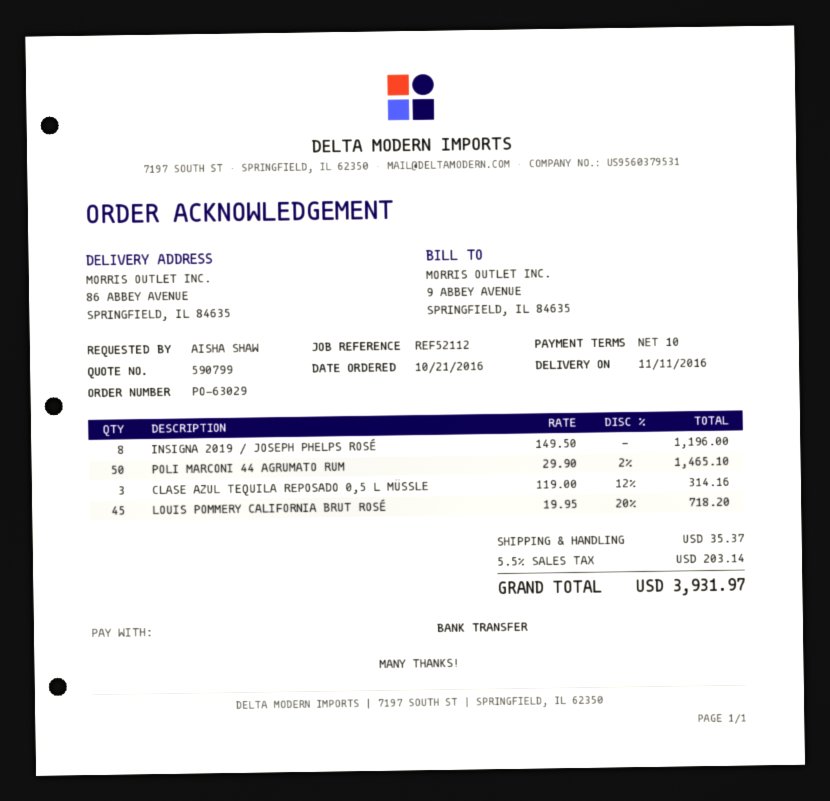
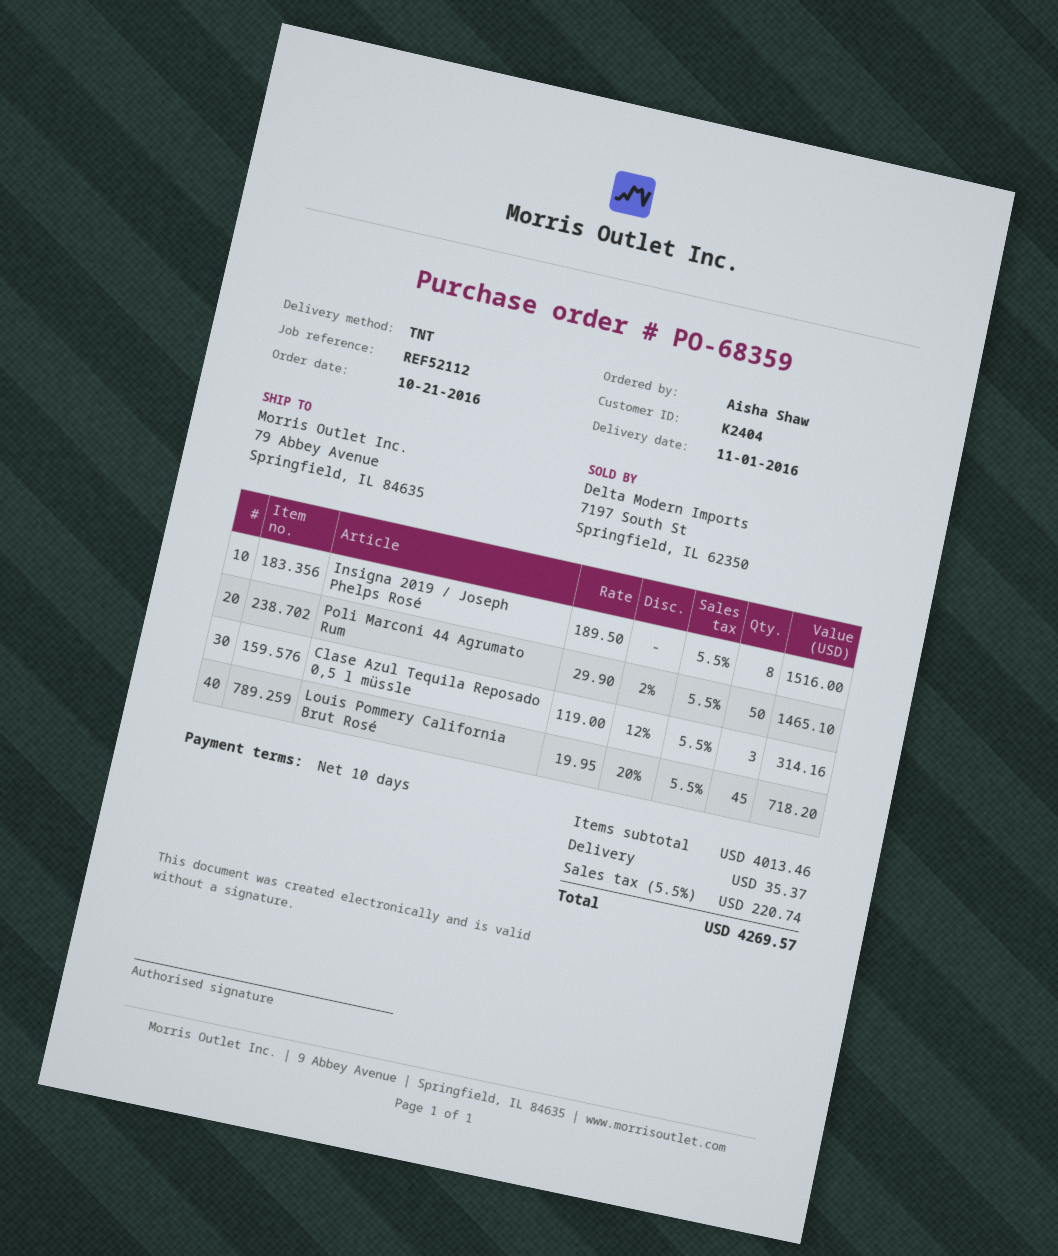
order number: PO-63029 -> PO-68359
delivery date: 2016-11-11 -> 2016-11-01
ship to: 86 ABBEY AVENUE, SPRINGFIELD, IL 84635 -> 79 Abbey Avenue, Springfield, IL 84635
INSIGNA 2019 / JOSEPH PHELPS ROSÉ: 8 x 149.50 = 1196.00 -> 8 x 189.50 = 1516.00
tax: 5.5% = 203.14 -> 5.5% = 220.74
total: 3931.97 -> 4269.57

